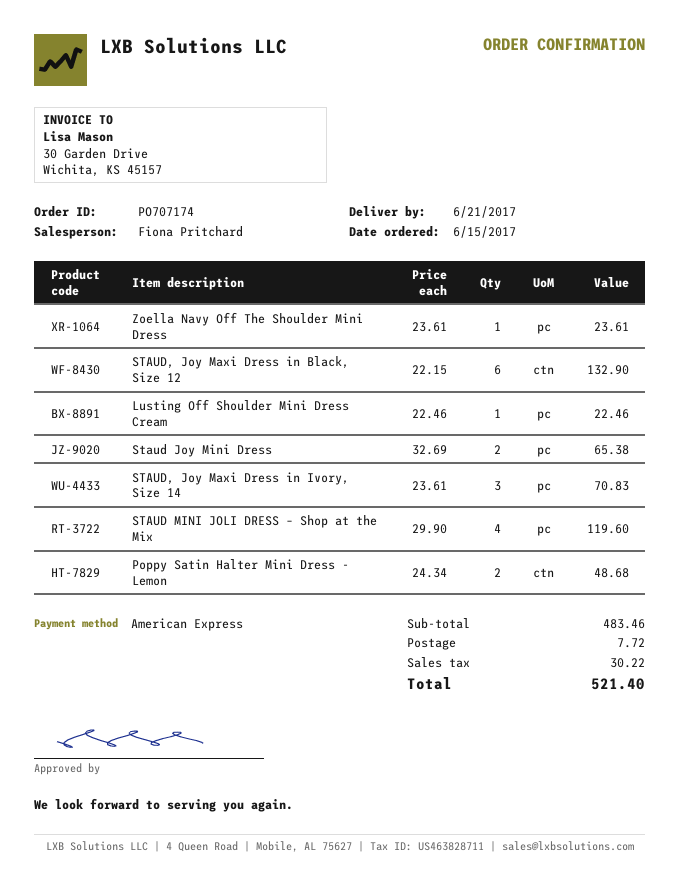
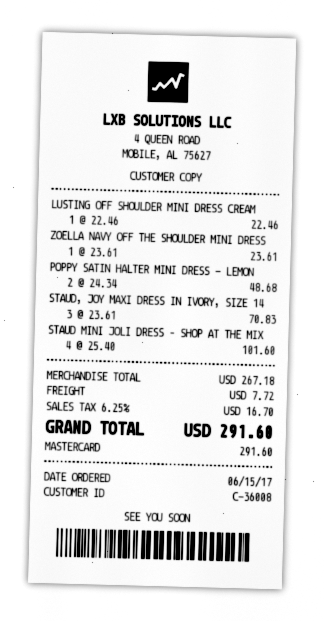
payment method: American Express -> Mastercard
STAUD, Joy Maxi Dress in Black, Size 12: 6 x 22.15 = 132.90 -> none
Staud Joy Mini Dress: 2 x 32.69 = 65.38 -> none
STAUD MINI JOLI DRESS – Shop at the Mix: 4 x 29.90 = 119.60 -> 4 x 25.40 = 101.60
subtotal: 483.46 -> 267.18
tax: 30.22 -> 16.70
total: 521.40 -> 291.60

